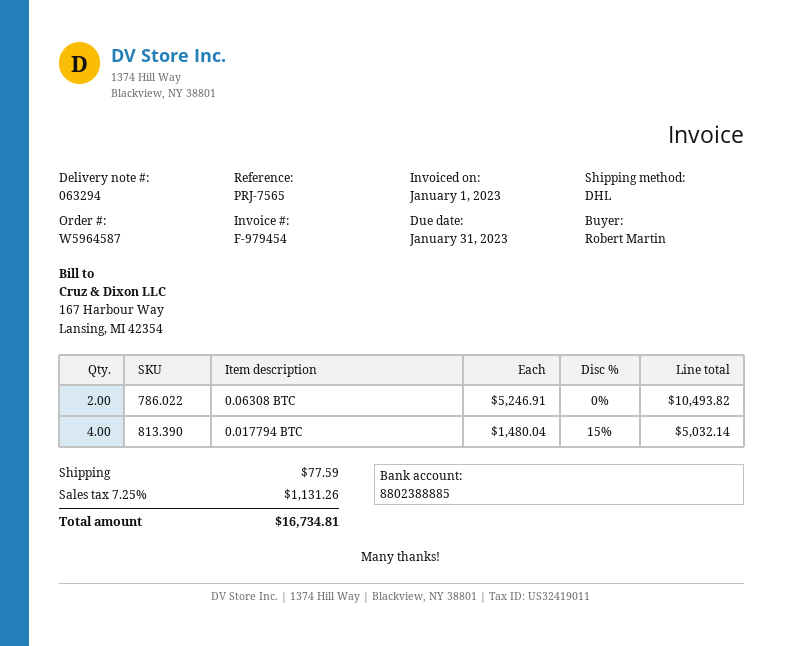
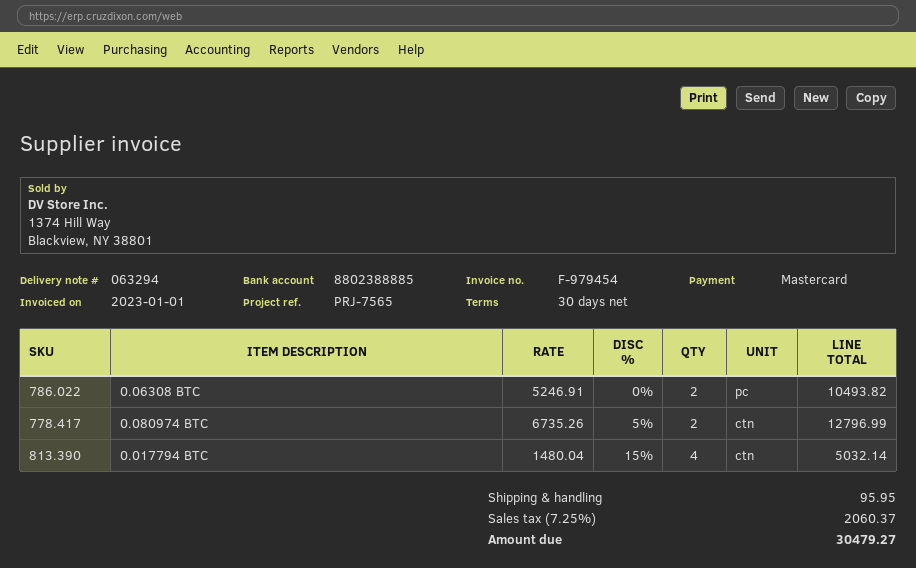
0.080974 BTC: none -> 2 x 6735.26 - 5% = 12796.99
shipping: 77.59 -> 95.95
tax: 7.25% = 1131.26 -> 7.25% = 2060.37
total: 16734.81 -> 30479.27

